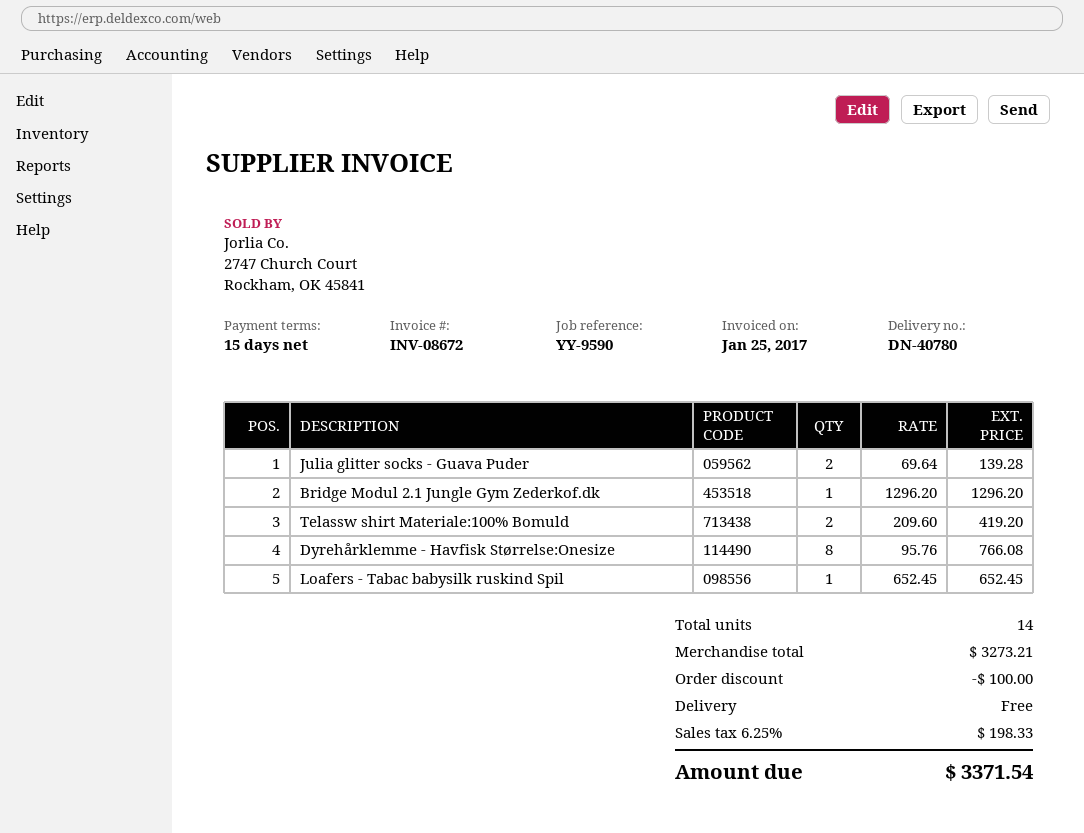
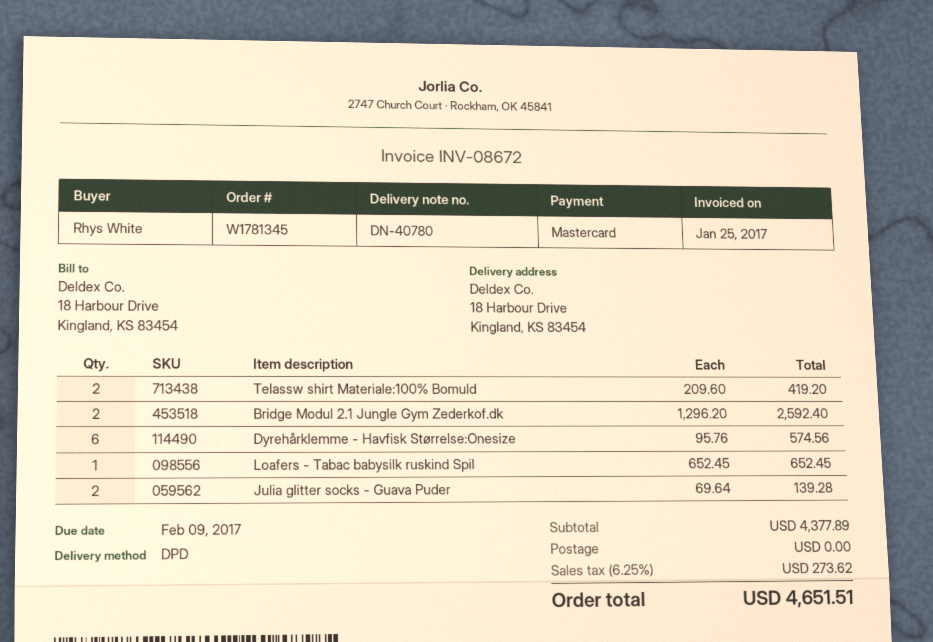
Bridge Modul 2.1 Jungle Gym Zederkof.dk: 1 x 1296.20 = 1296.20 -> 2 x 1296.20 = 2592.40
Dyrehårklemme - Havfisk Størrelse:Onesize: 8 x 95.76 = 766.08 -> 6 x 95.76 = 574.56
subtotal: 3273.21 -> 4377.89
discount: 100.00 -> none
tax: 6.25% = 198.33 -> 6.25% = 273.62
total: 3371.54 -> 4651.51

